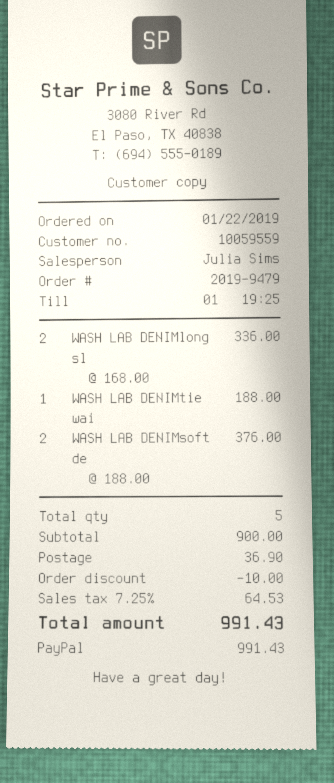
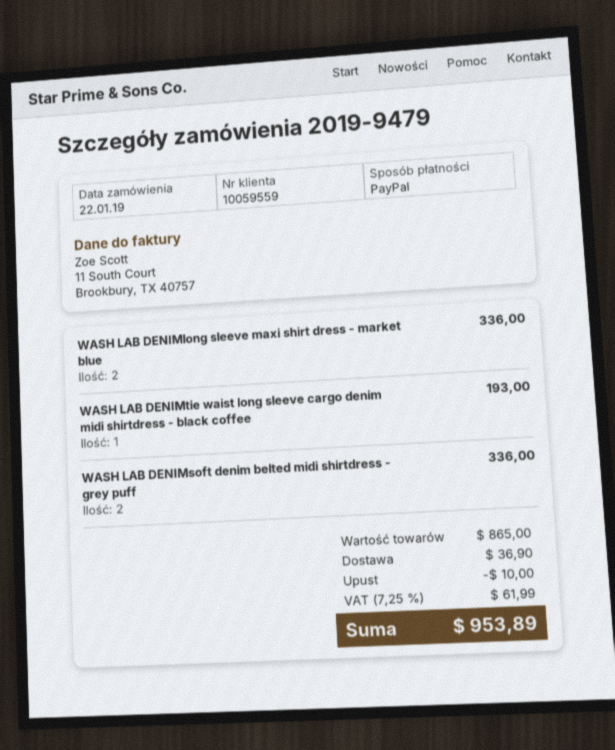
WASH LAB DENIMtie wai: 1 for 188.00 -> 1 for 193.00
WASH LAB DENIMsoft de: 2 for 376.00 -> 2 for 336.00
subtotal: 900.00 -> 865.00
tax: 7.25% = 64.53 -> 7.25% = 61.99
total: 991.43 -> 953.89

